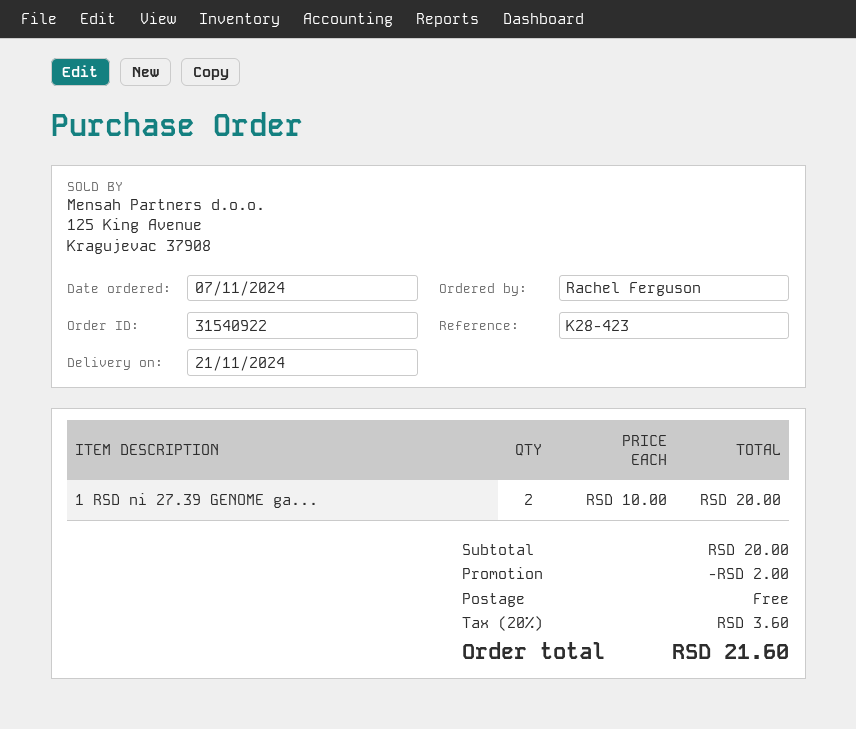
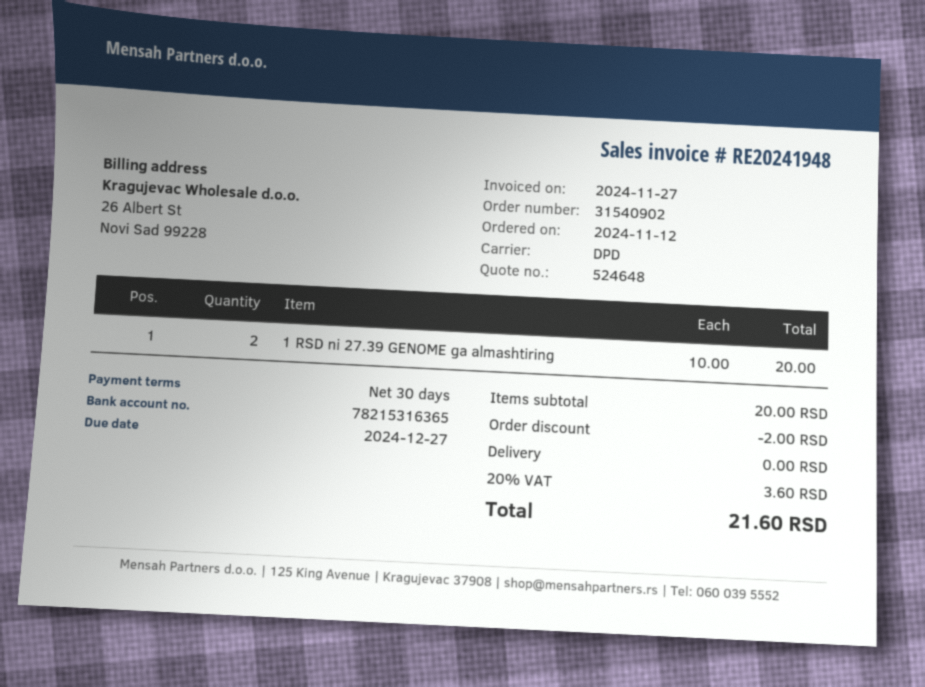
order number: 31540922 -> 31540902
order date: 2024-11-07 -> 2024-11-12

